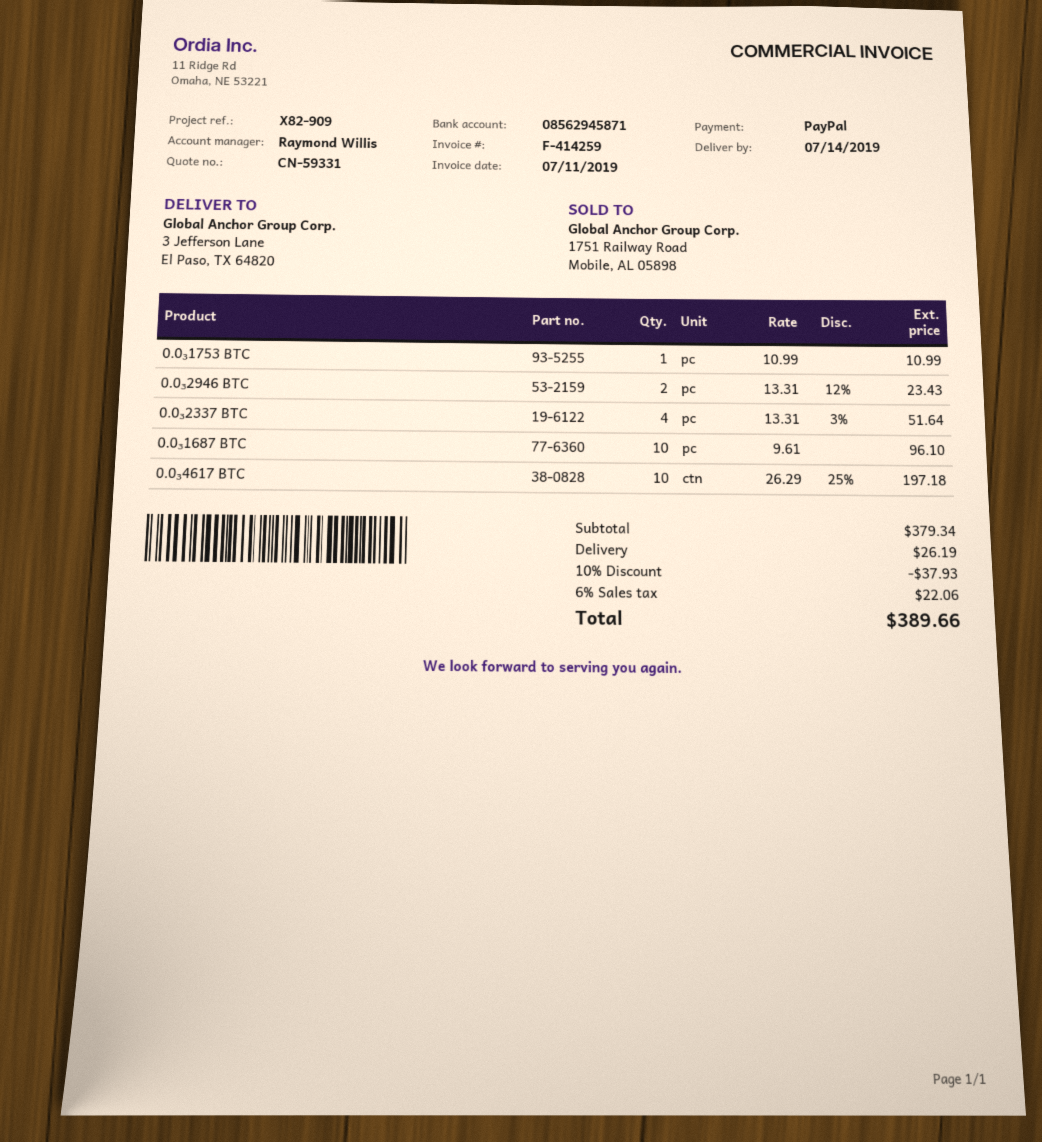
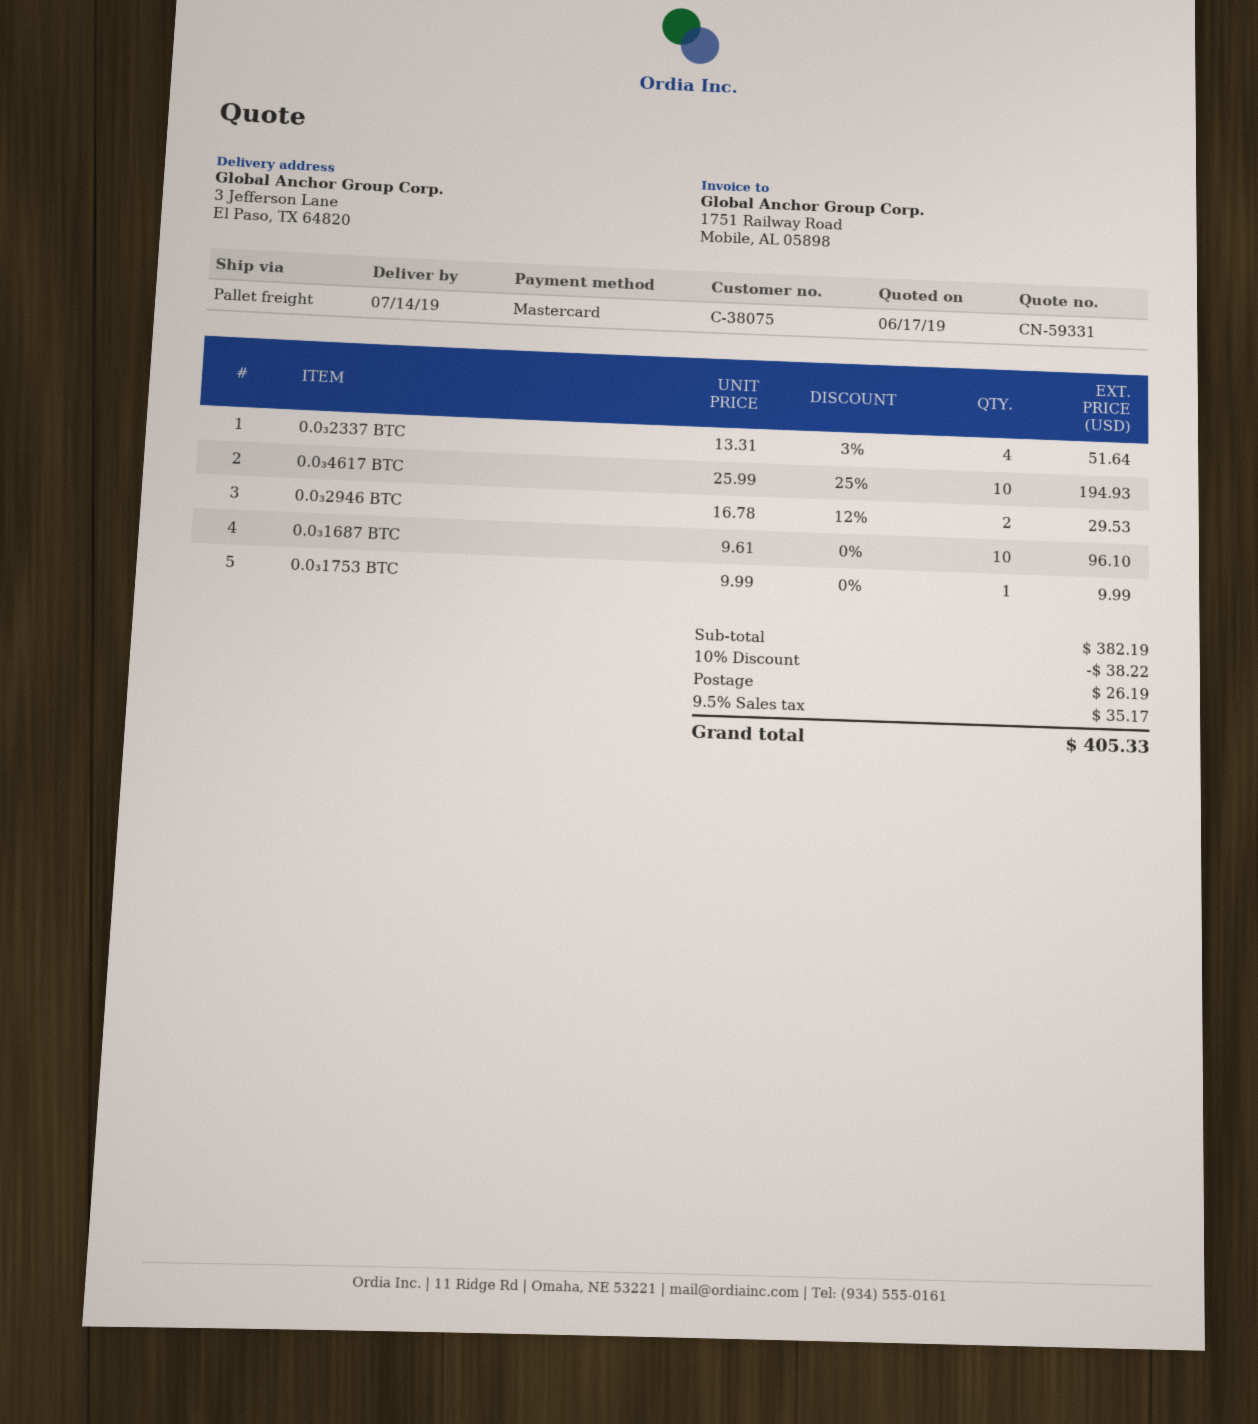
payment method: PayPal -> Mastercard
0.0₃1753 BTC: 1 x 10.99 = 10.99 -> 1 x 9.99 = 9.99
0.0₃2946 BTC: 2 x 13.31 - 12% = 23.43 -> 2 x 16.78 - 12% = 29.53
0.0₃4617 BTC: 10 x 26.29 - 25% = 197.18 -> 10 x 25.99 - 25% = 194.93
subtotal: 379.34 -> 382.19
discount: 10% = 37.93 -> 10% = 38.22
tax: 6% = 22.06 -> 9.5% = 35.17
total: 389.66 -> 405.33

